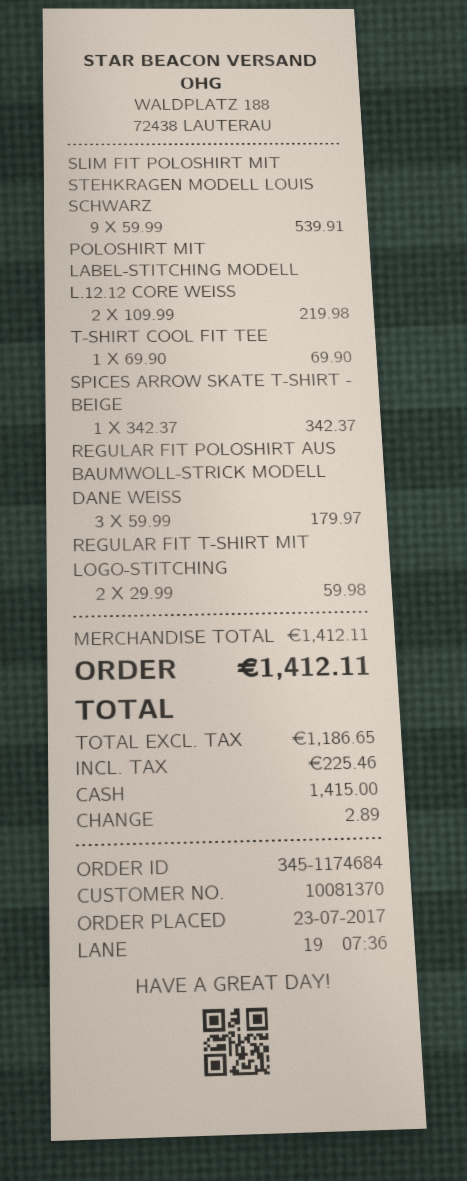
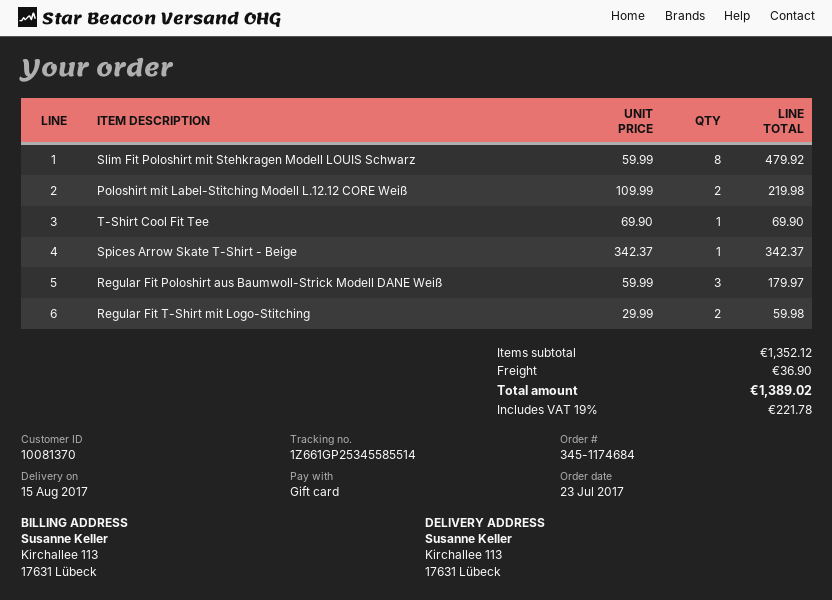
payment method: cash -> gift card
SLIM FIT POLOSHIRT MIT STEHKRAGEN MODELL LOUIS SCHWARZ: 9 x 59.99 = 539.91 -> 8 x 59.99 = 479.92
subtotal: 1412.11 -> 1352.12
shipping: none -> 36.90
tax: 225.46 -> 221.78
total: 1412.11 -> 1389.02

